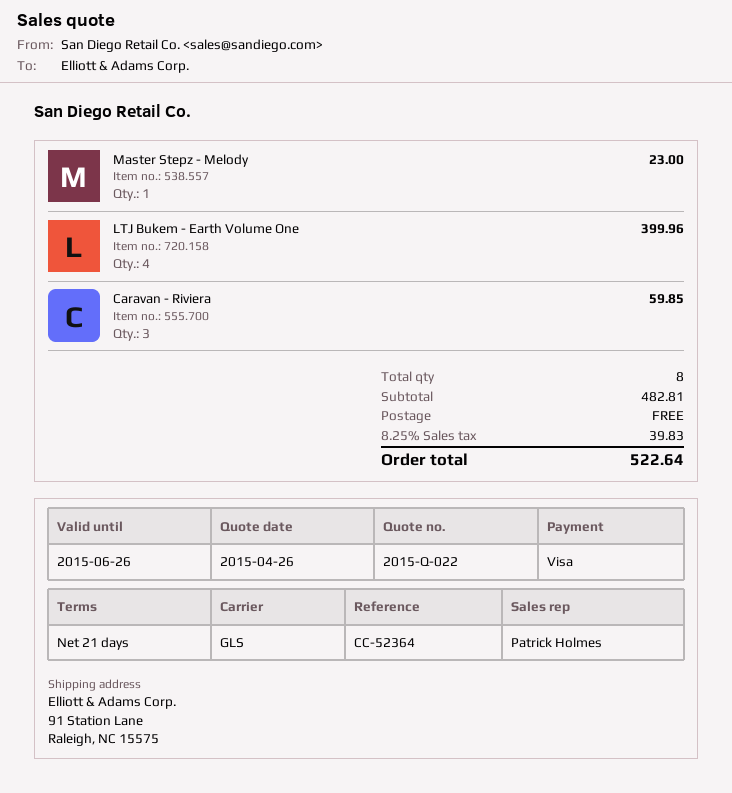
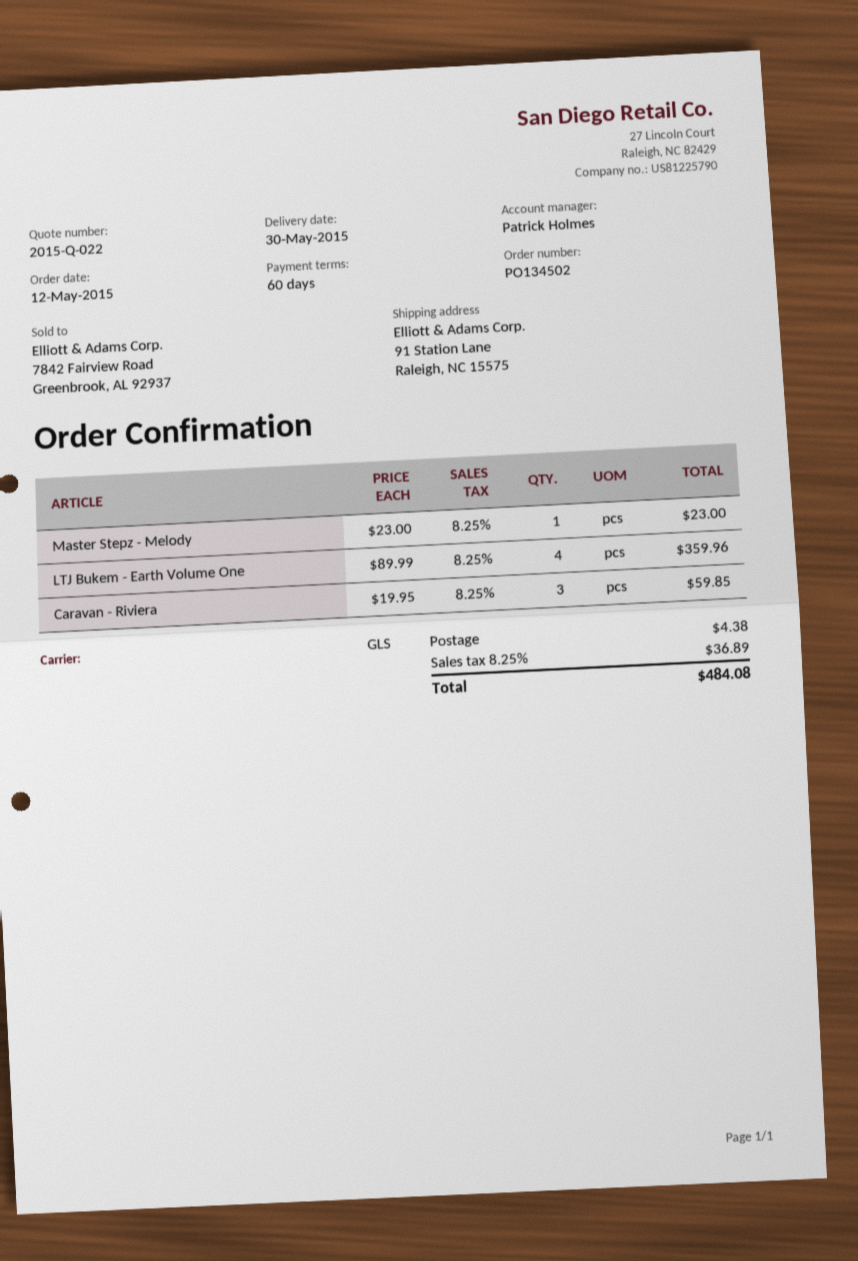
payment terms: 21 days -> 60 days
LTJ Bukem - Earth Volume One: 4 for 399.96 -> 4 for 359.96
shipping: 0.00 -> 4.38
tax: 8.25% = 39.83 -> 8.25% = 36.89
total: 522.64 -> 484.08

